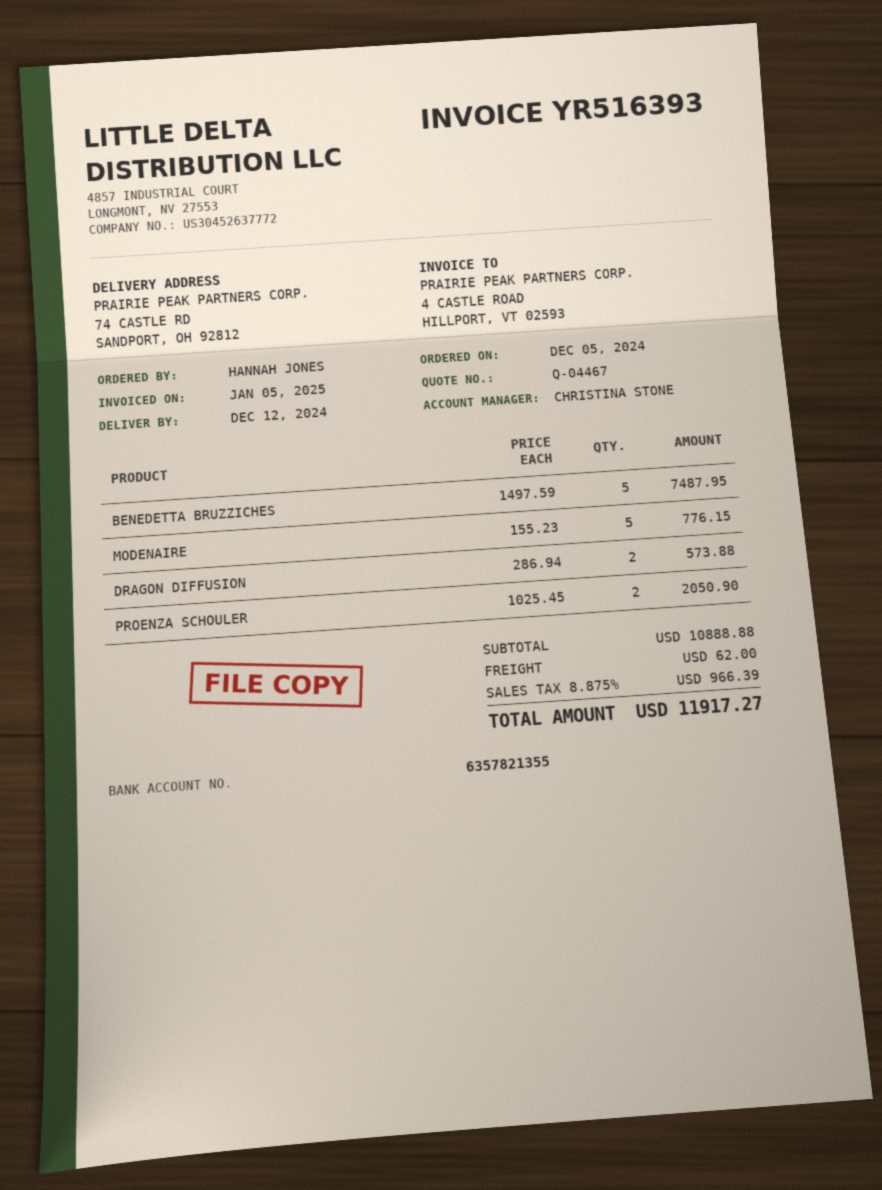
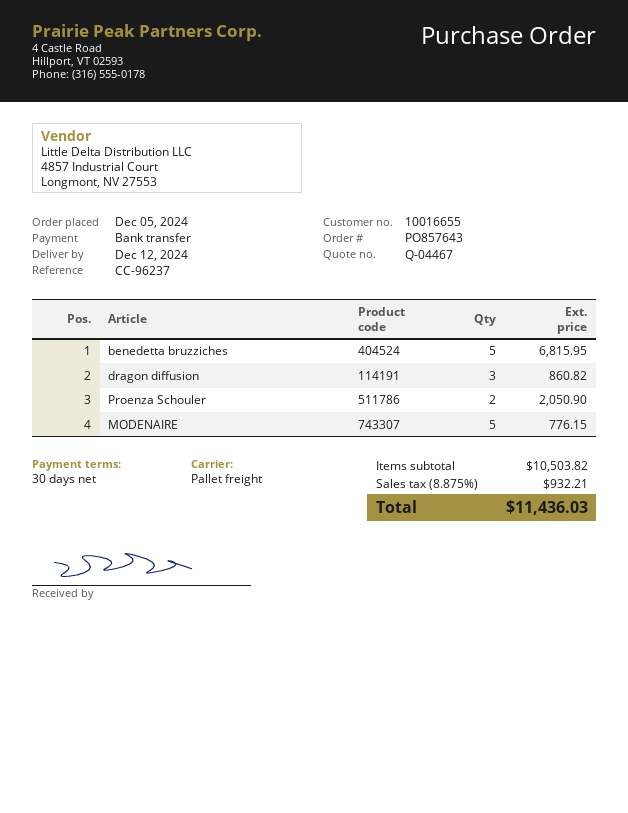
BENEDETTA BRUZZICHES: 5 for 7487.95 -> 5 for 6815.95
DRAGON DIFFUSION: 2 for 573.88 -> 3 for 860.82
subtotal: 10888.88 -> 10503.82
shipping: 62.00 -> none
tax: 8.875% = 966.39 -> 8.875% = 932.21
total: 11917.27 -> 11436.03

